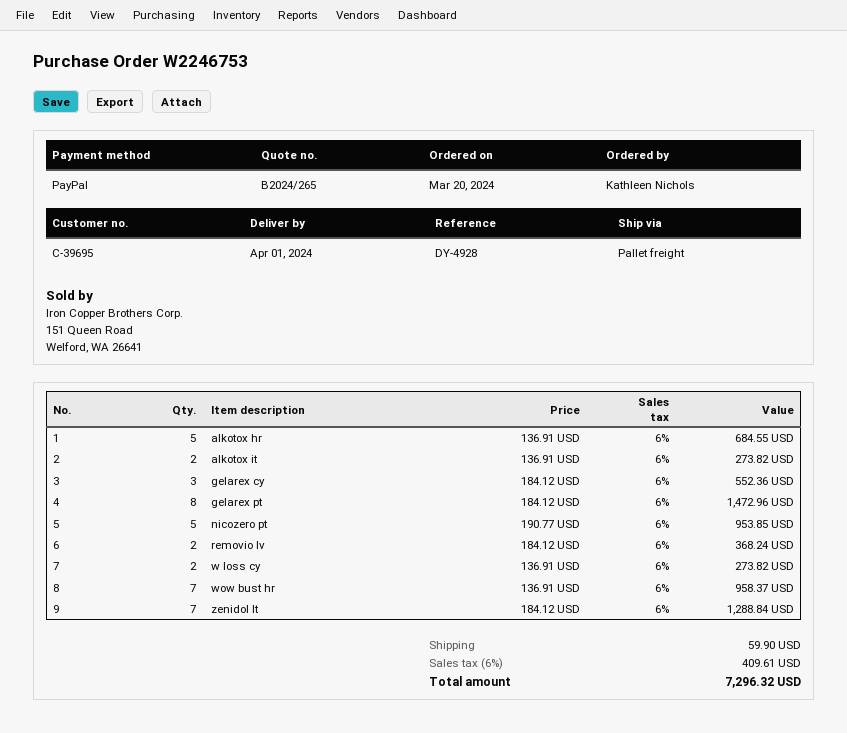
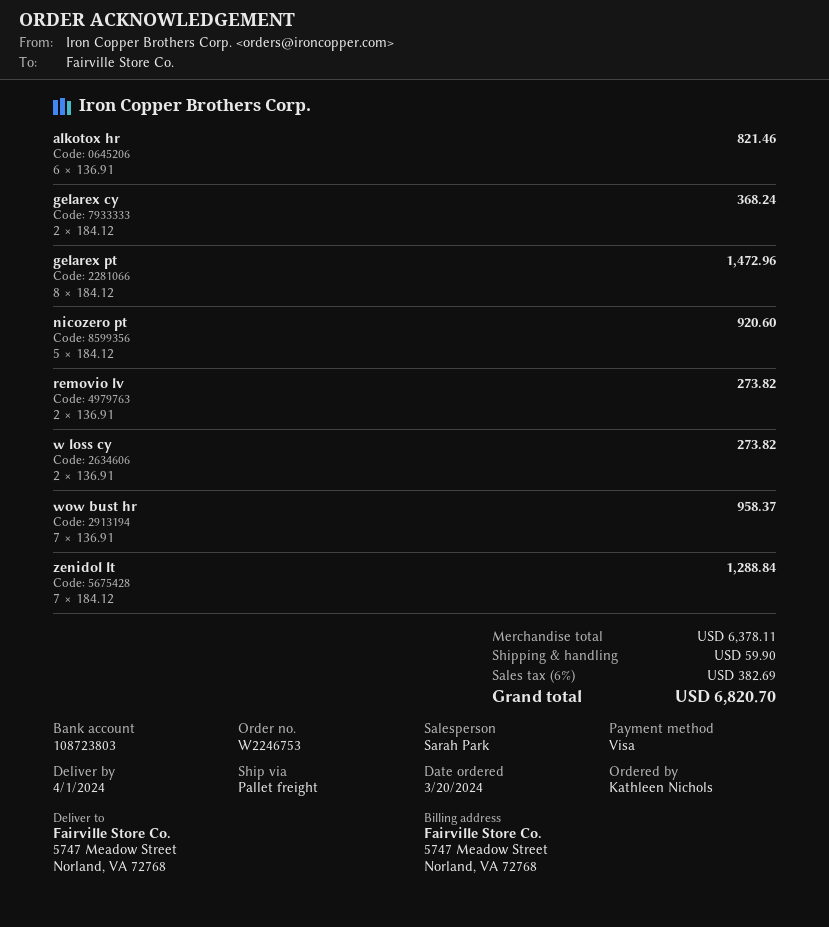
payment method: PayPal -> Visa
alkotox hr: 5 x 136.91 = 684.55 -> 6 x 136.91 = 821.46
alkotox it: 2 x 136.91 = 273.82 -> none
gelarex cy: 3 x 184.12 = 552.36 -> 2 x 184.12 = 368.24
nicozero pt: 5 x 190.77 = 953.85 -> 5 x 184.12 = 920.60
removio lv: 2 x 184.12 = 368.24 -> 2 x 136.91 = 273.82
tax: 6% = 409.61 -> 6% = 382.69
total: 7296.32 -> 6820.70

